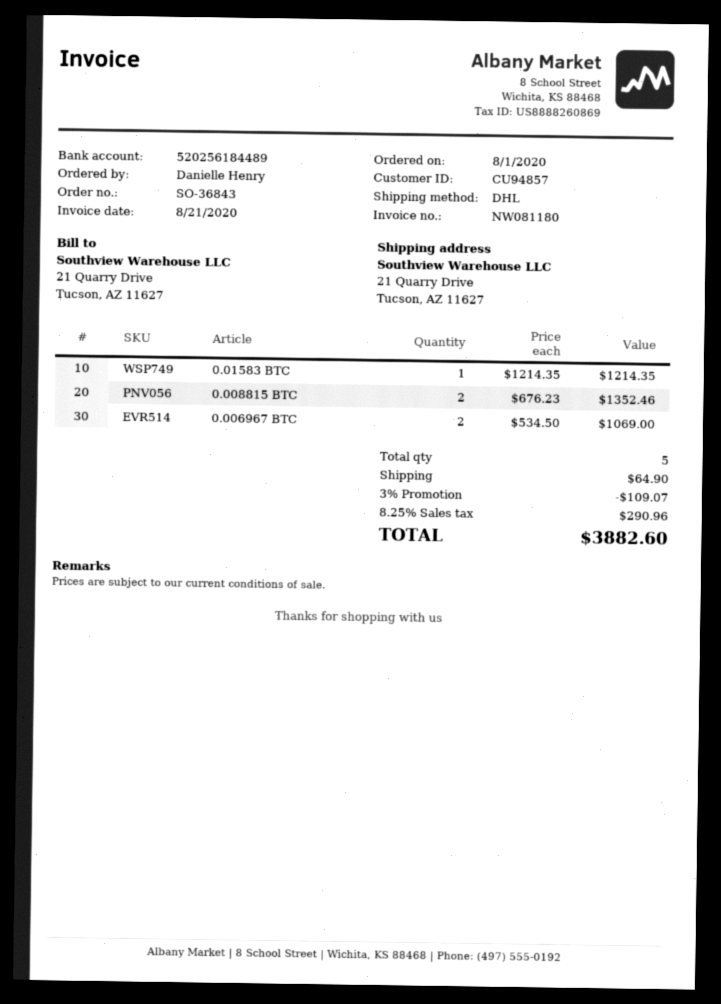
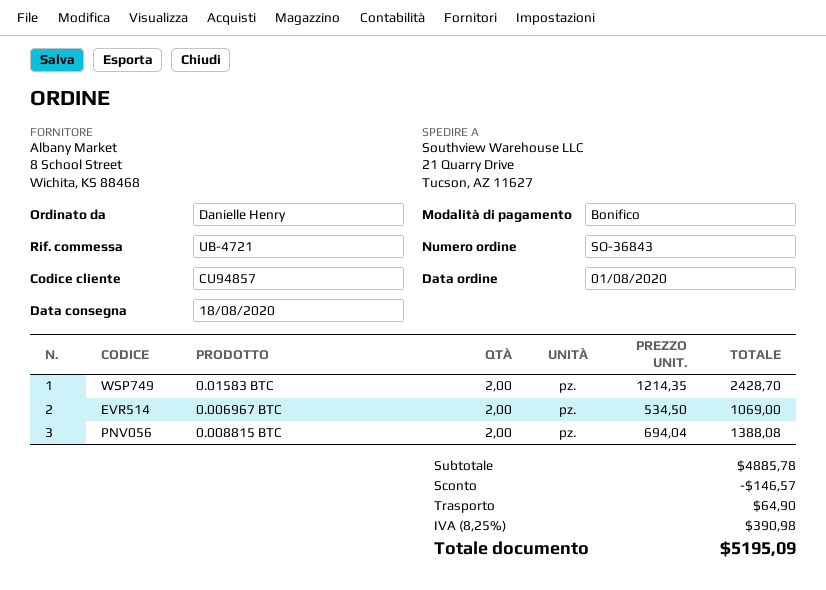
0.01583 BTC: 1 x 1214.35 = 1214.35 -> 2 x 1214.35 = 2428.70
0.008815 BTC: 2 x 676.23 = 1352.46 -> 2 x 694.04 = 1388.08
discount: 109.07 -> 146.57
tax: 8.25% = 290.96 -> 8.25% = 390.98
total: 3882.60 -> 5195.09

